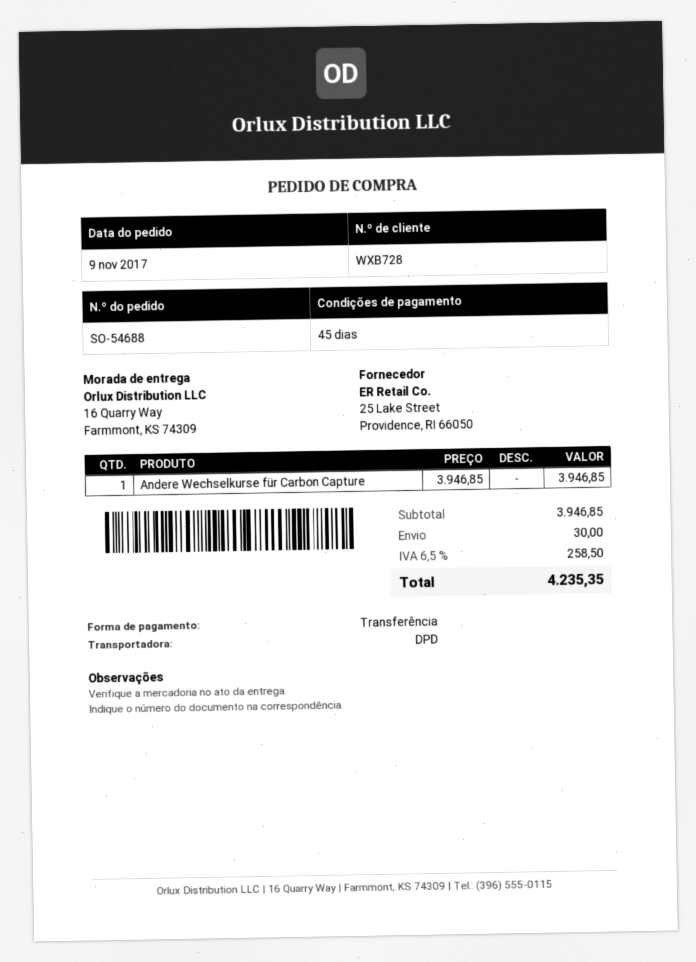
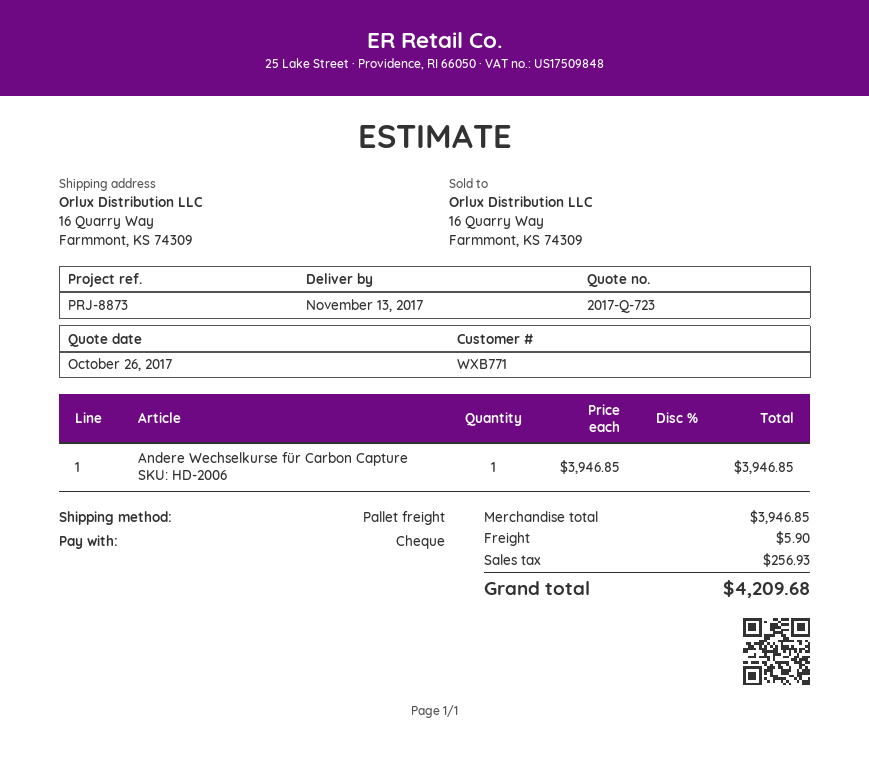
customer number: WXB728 -> WXB771
payment method: bank transfer -> cheque
shipping method: DPD -> pallet freight
shipping: 30.00 -> 5.90
tax: 258.50 -> 256.93
total: 4235.35 -> 4209.68

